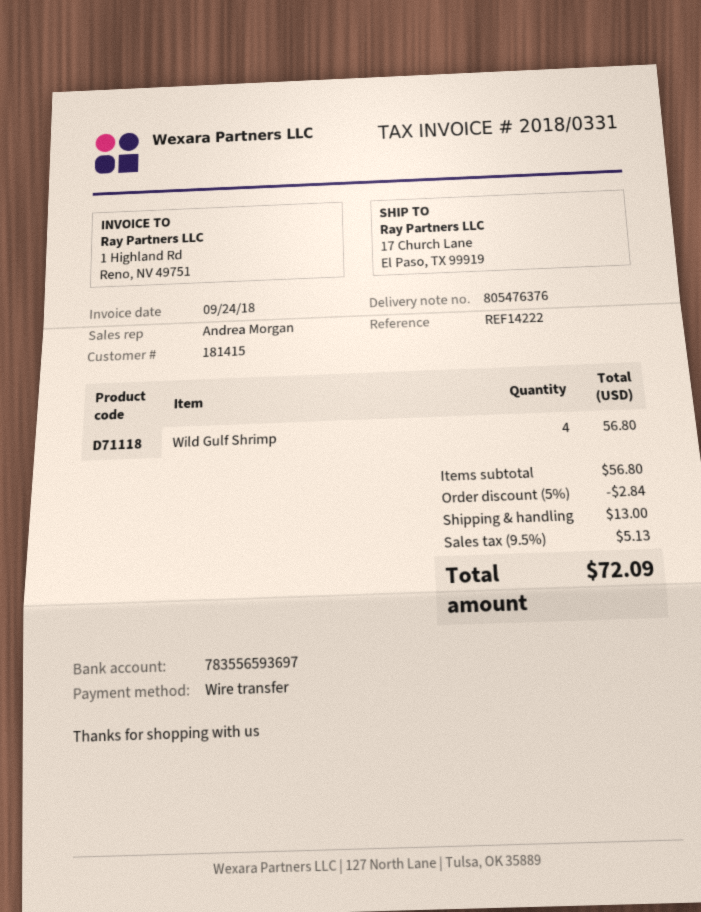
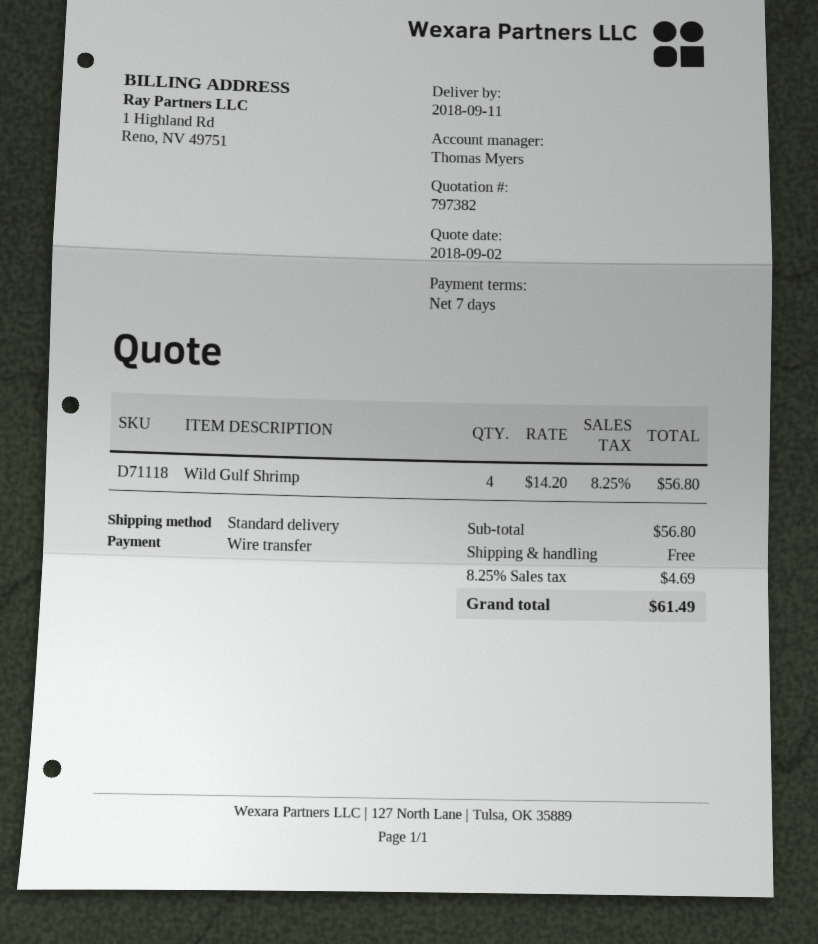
sales rep: Andrea Morgan -> Thomas Myers
discount: 5% = 2.84 -> none
shipping: 13.00 -> 0.00
tax: 9.5% = 5.13 -> 8.25% = 4.69
total: 72.09 -> 61.49

